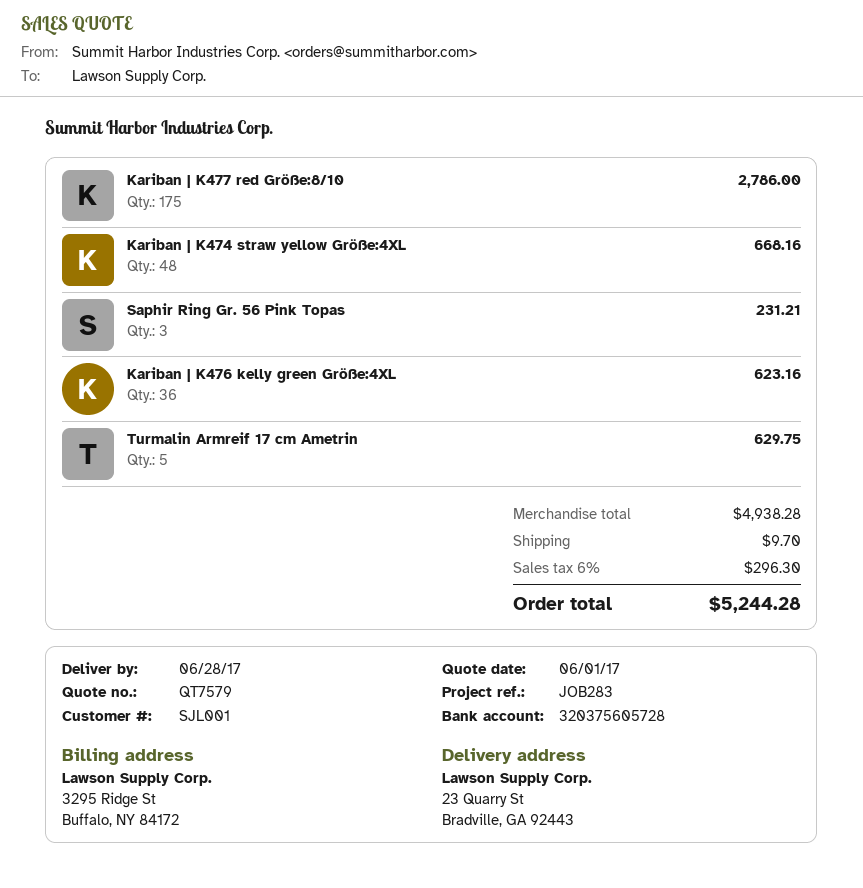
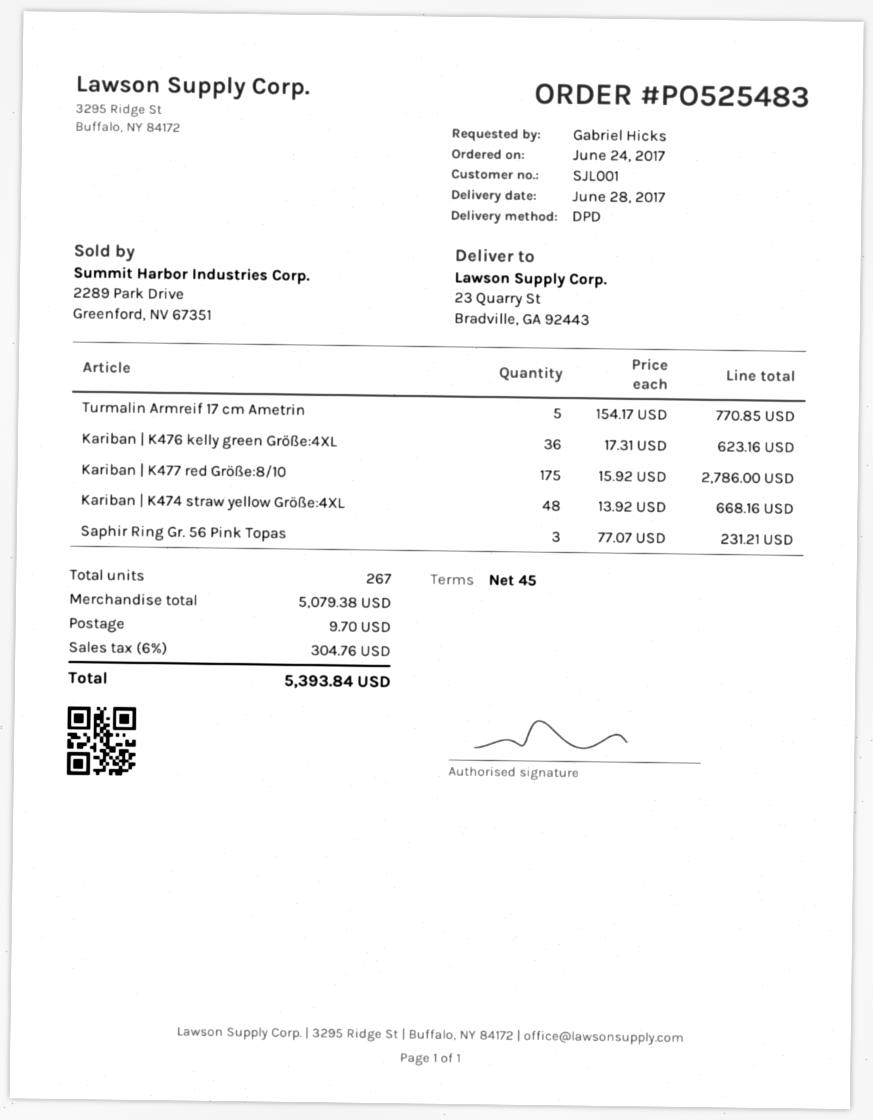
Turmalin Armreif 17 cm Ametrin: 5 for 629.75 -> 5 for 770.85
subtotal: 4938.28 -> 5079.38
tax: 6% = 296.30 -> 6% = 304.76
total: 5244.28 -> 5393.84

